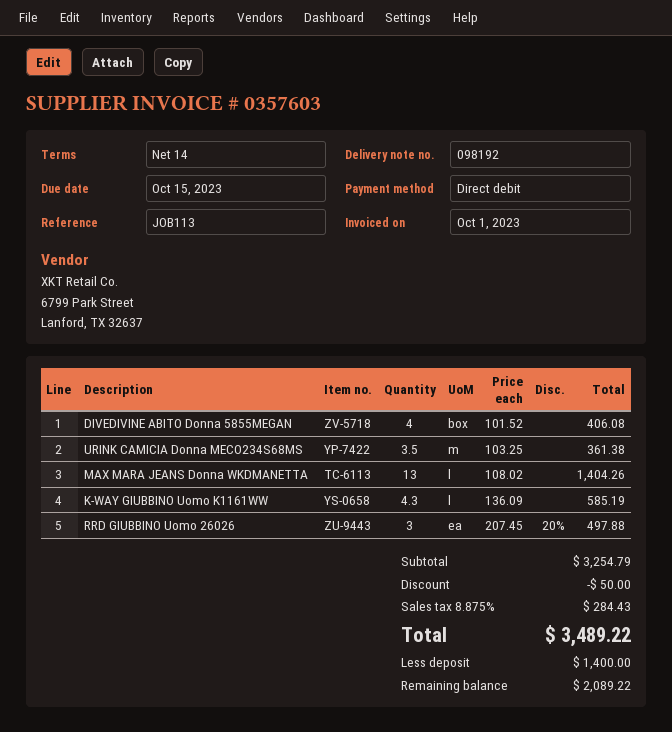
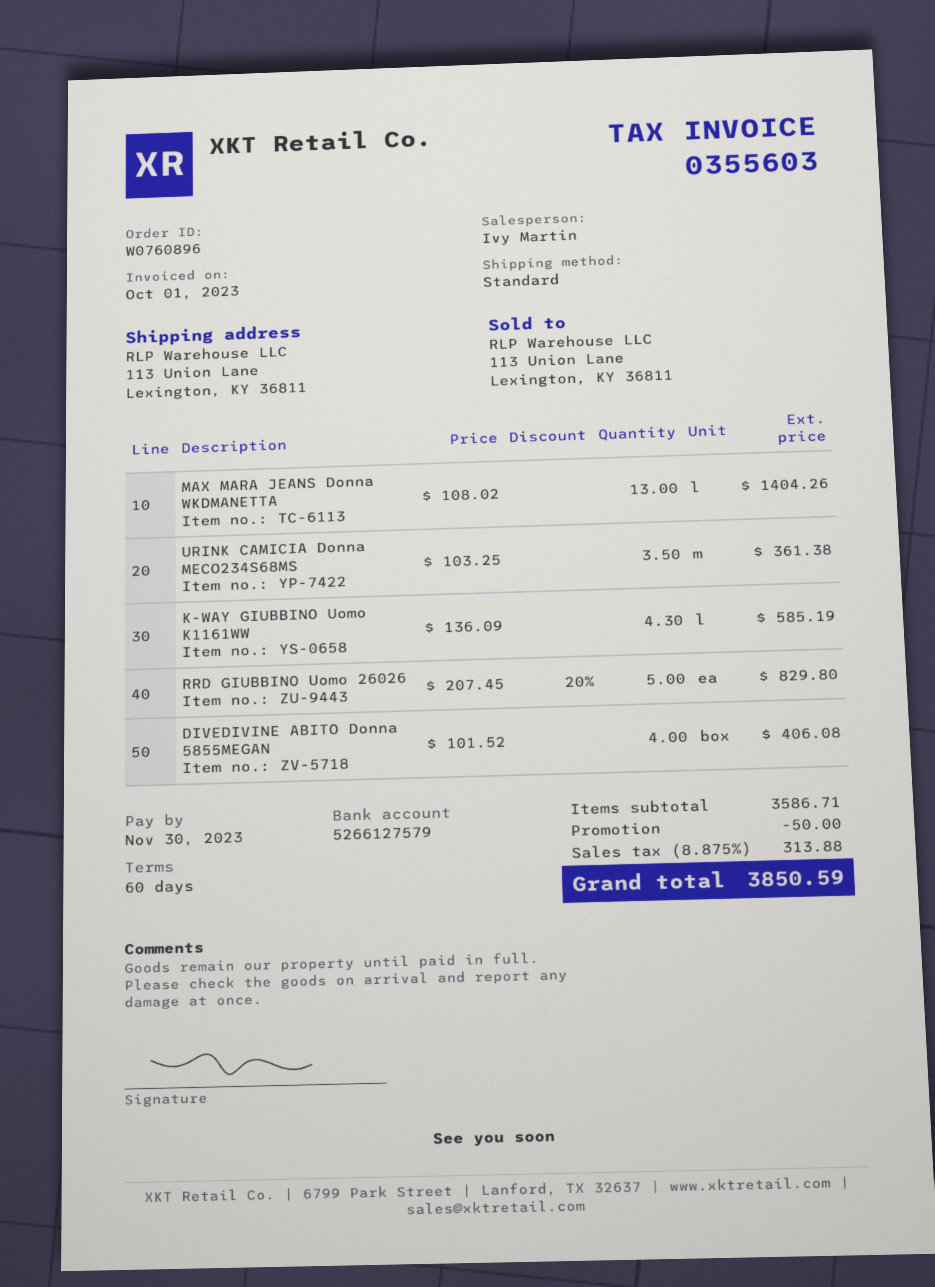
invoice number: 0357603 -> 0355603
payment terms: 14 days -> 60 days
due date: 2023-10-15 -> 2023-11-30
RRD GIUBBINO Uomo 26026: 3 x 207.45 - 20% = 497.88 -> 5 x 207.45 - 20% = 829.80
subtotal: 3254.79 -> 3586.71
tax: 8.875% = 284.43 -> 8.875% = 313.88
total: 3489.22 -> 3850.59

